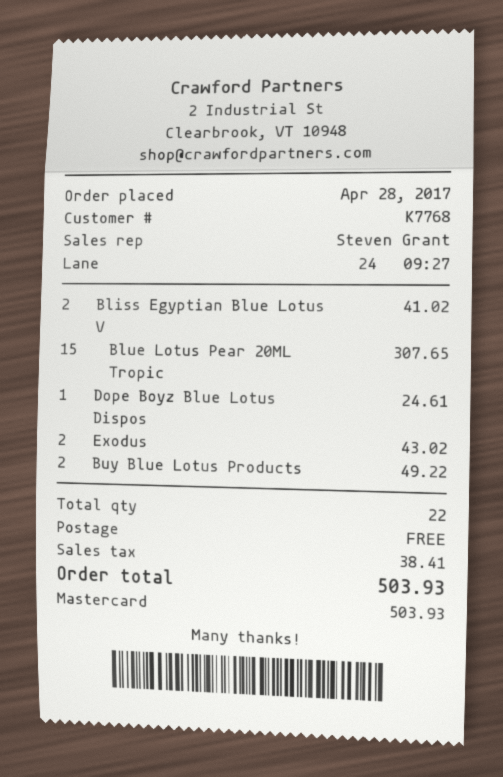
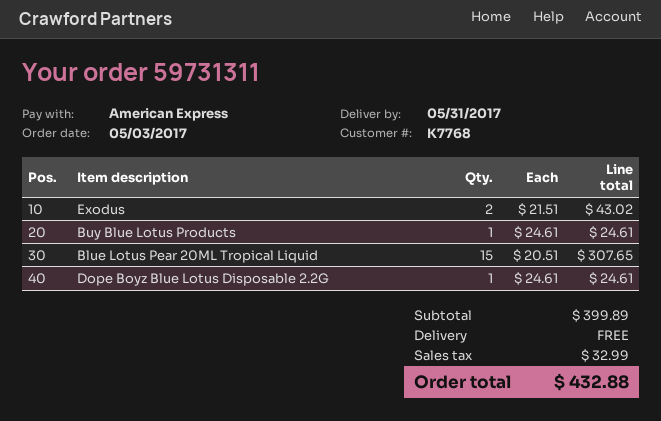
order date: 2017-04-28 -> 2017-05-03
payment method: Mastercard -> American Express
Bliss Egyptian Blue Lotus V: 2 for 41.02 -> none
Buy Blue Lotus Products: 2 for 49.22 -> 1 for 24.61
tax: 38.41 -> 32.99
total: 503.93 -> 432.88

